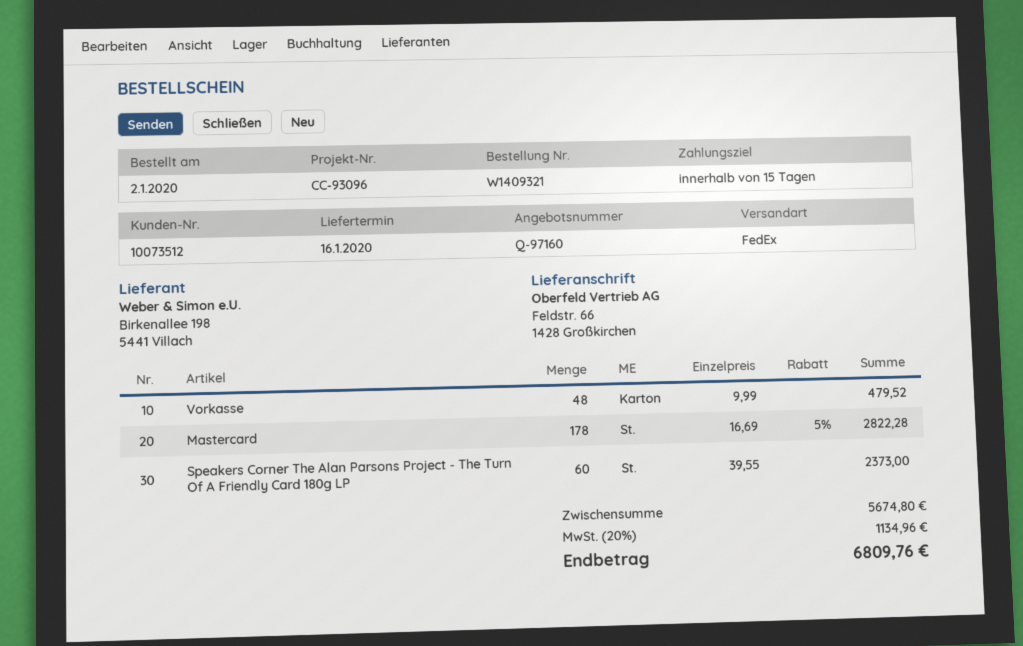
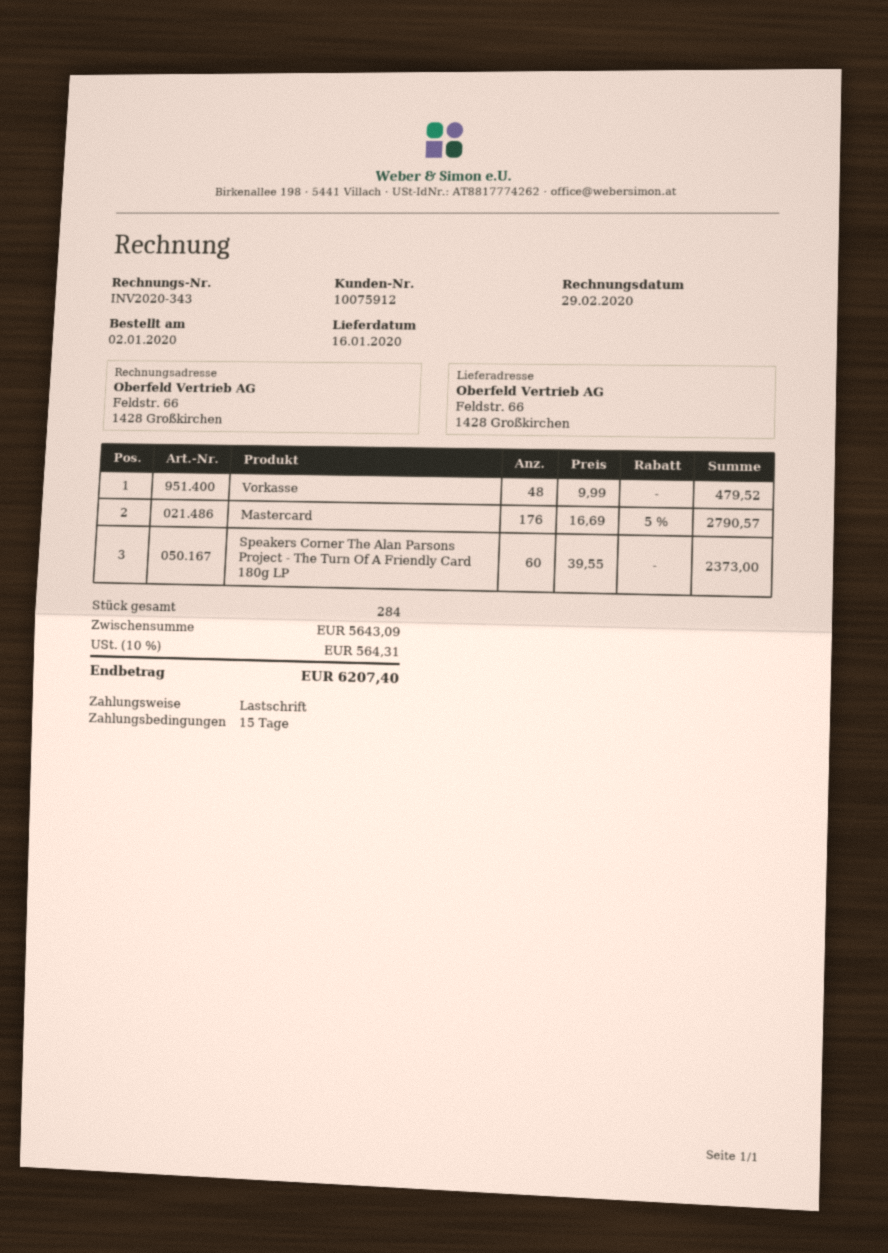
customer number: 10073512 -> 10075912
Mastercard: 178 x 16.69 - 5% = 2822.28 -> 176 x 16.69 - 5% = 2790.57
subtotal: 5674.80 -> 5643.09
tax: 20% = 1134.96 -> 10% = 564.31
total: 6809.76 -> 6207.40

